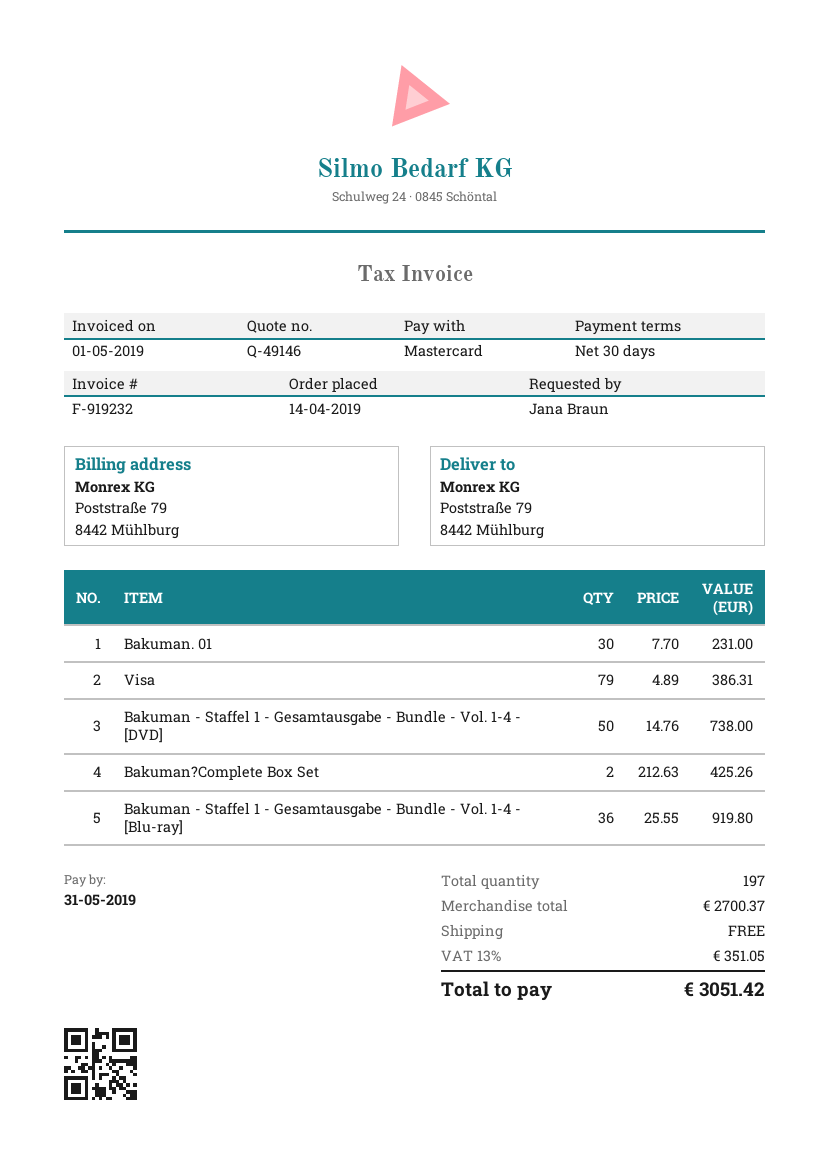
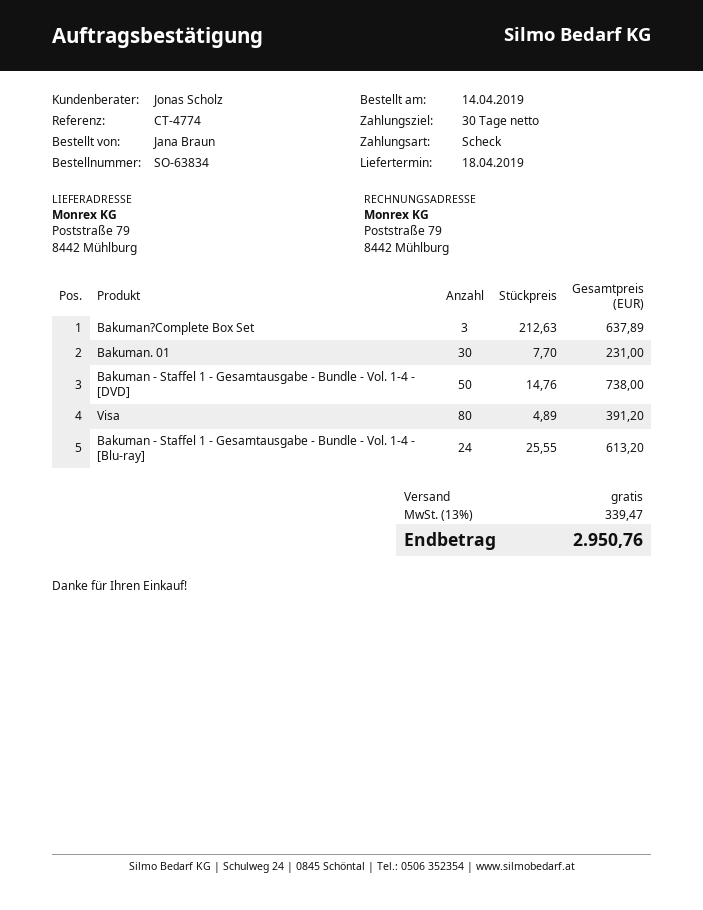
payment method: Mastercard -> cheque
Visa: 79 x 4.89 = 386.31 -> 80 x 4.89 = 391.20
Bakuman?Complete Box Set: 2 x 212.63 = 425.26 -> 3 x 212.63 = 637.89
Bakuman - Staffel 1 - Gesamtausgabe - Bundle - Vol. 1-4 - [Blu-ray]: 36 x 25.55 = 919.80 -> 24 x 25.55 = 613.20
tax: 13% = 351.05 -> 13% = 339.47
total: 3051.42 -> 2950.76

